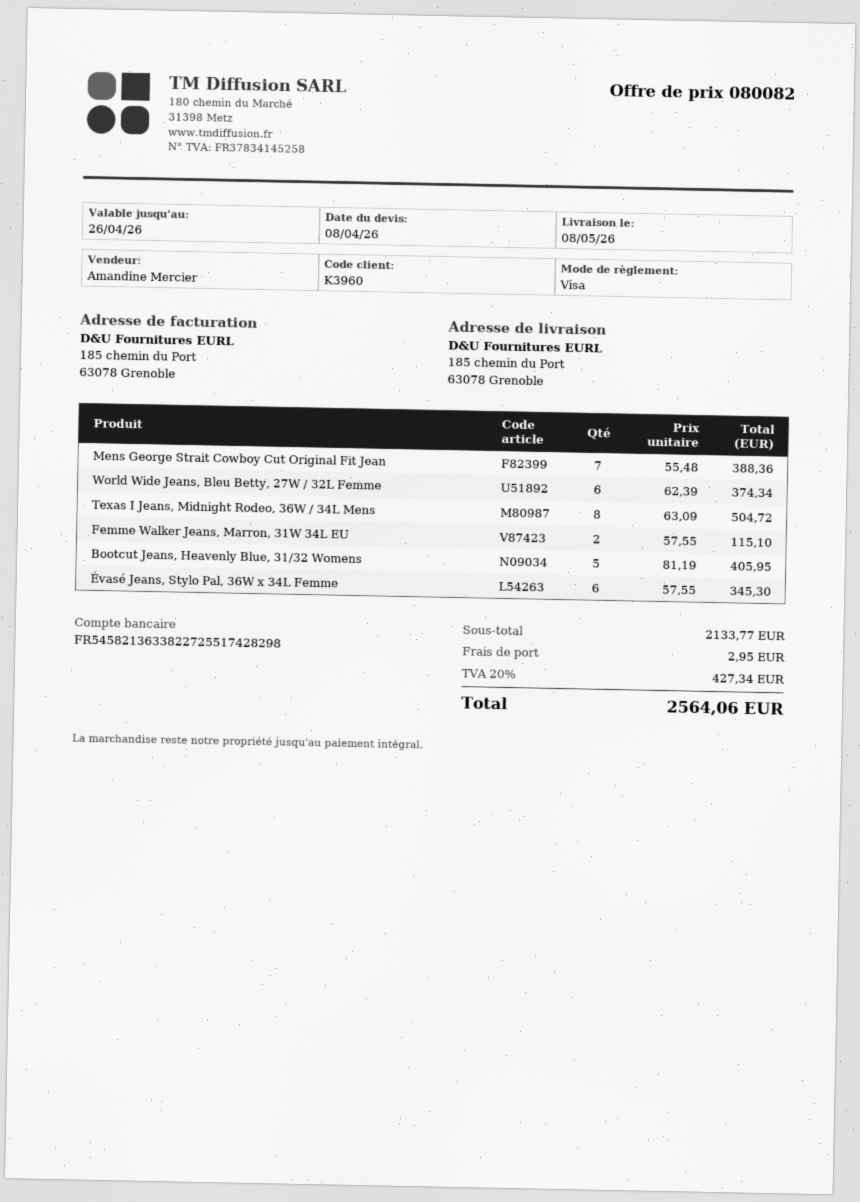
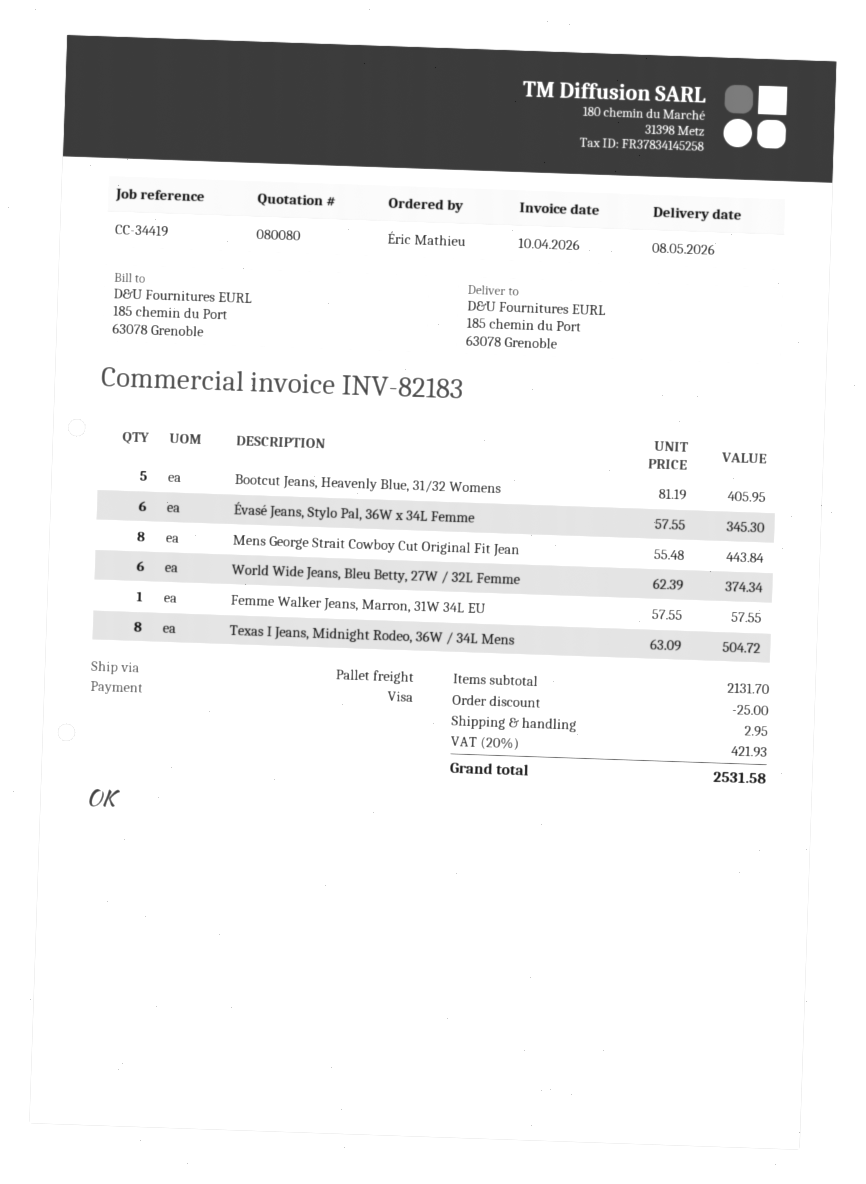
quote number: 080082 -> 080080
Mens George Strait Cowboy Cut Original Fit Jean: 7 x 55.48 = 388.36 -> 8 x 55.48 = 443.84
Femme Walker Jeans, Marron, 31W 34L EU: 2 x 57.55 = 115.10 -> 1 x 57.55 = 57.55
subtotal: 2133.77 -> 2131.70
discount: none -> 25.00
tax: 20% = 427.34 -> 20% = 421.93
total: 2564.06 -> 2531.58

